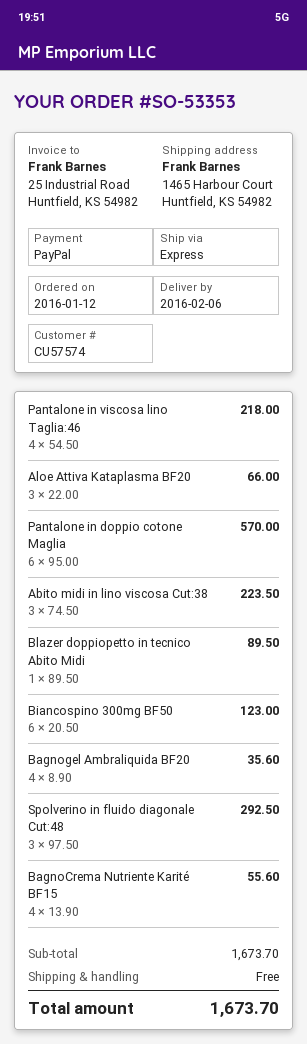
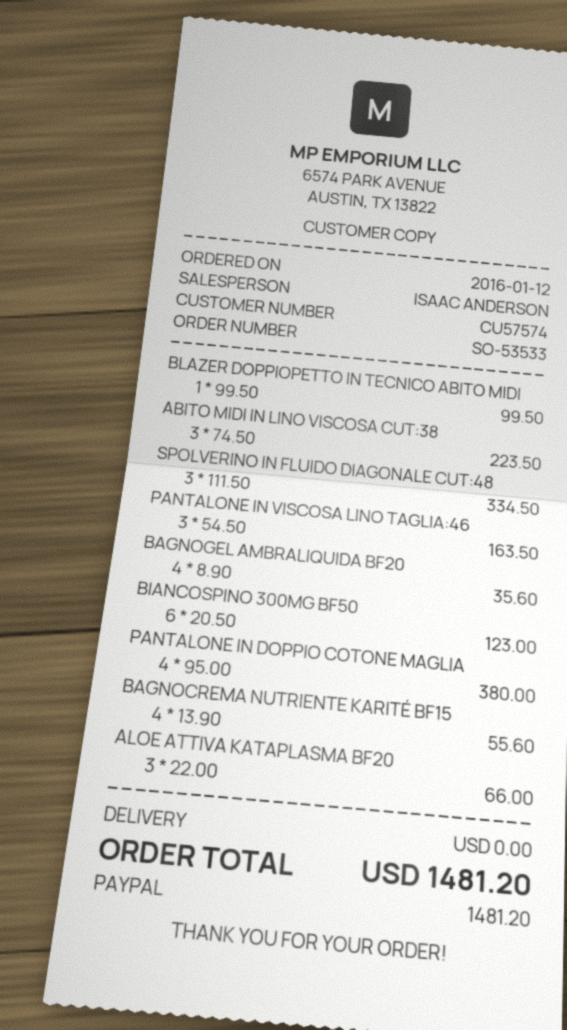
order number: SO-53353 -> SO-53533
Pantalone in viscosa lino Taglia:46: 4 x 54.50 = 218.00 -> 3 x 54.50 = 163.50
Pantalone in doppio cotone Maglia: 6 x 95.00 = 570.00 -> 4 x 95.00 = 380.00
Blazer doppiopetto in tecnico Abito Midi: 1 x 89.50 = 89.50 -> 1 x 99.50 = 99.50
Spolverino in fluido diagonale Cut:48: 3 x 97.50 = 292.50 -> 3 x 111.50 = 334.50
total: 1673.70 -> 1481.20

